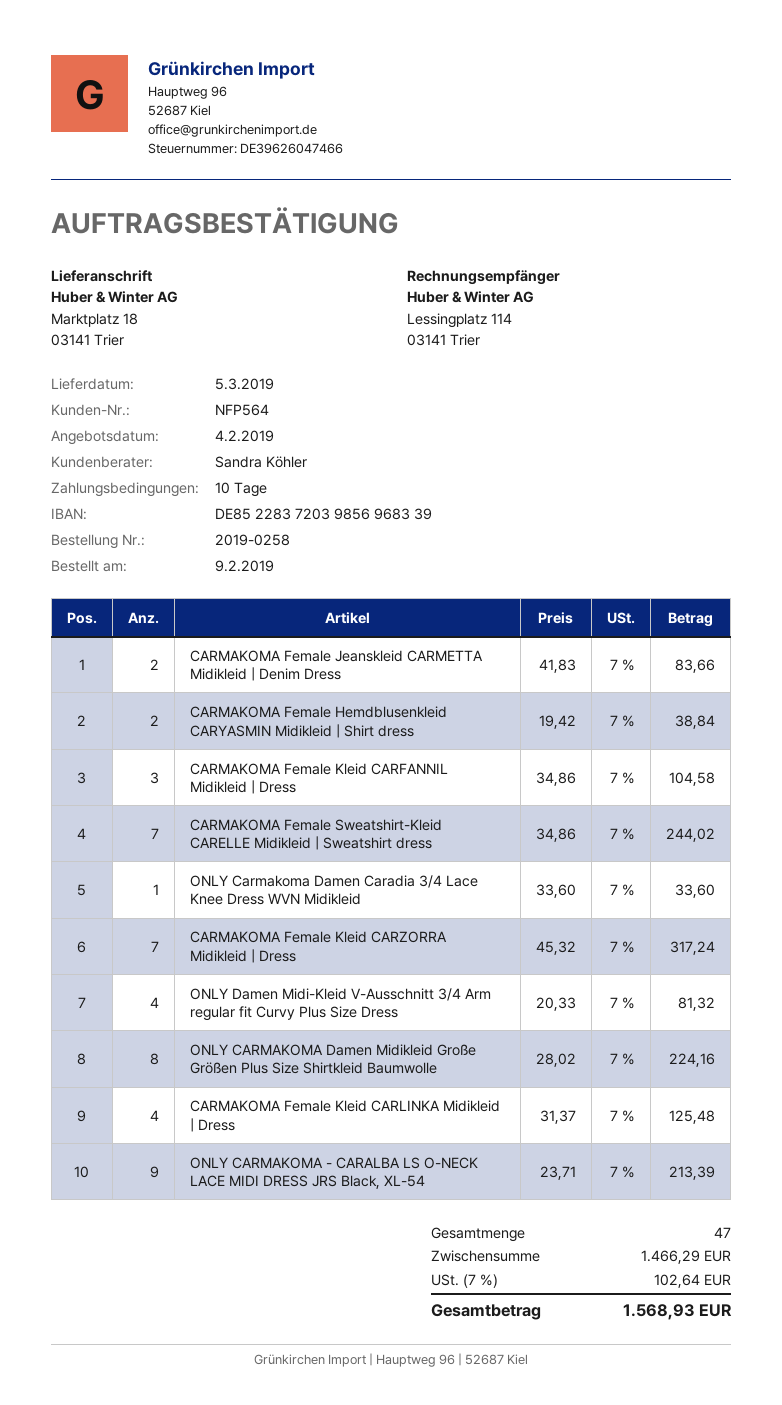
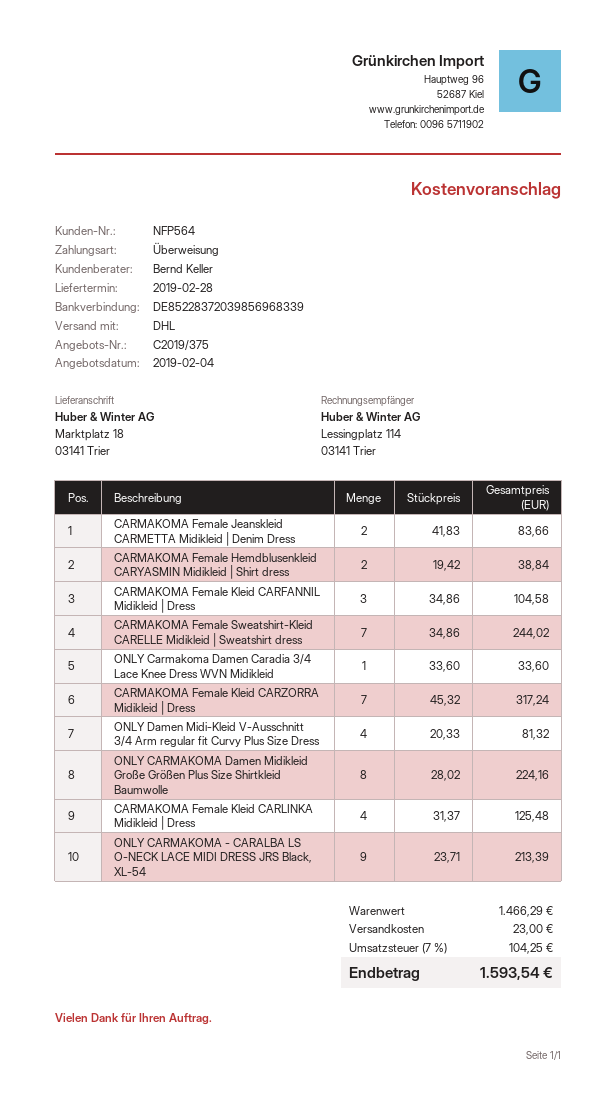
delivery date: 2019-03-05 -> 2019-02-28
sales rep: Sandra Köhler -> Bernd Keller
shipping: none -> 23.00
tax: 7% = 102.64 -> 7% = 104.25
total: 1568.93 -> 1593.54

